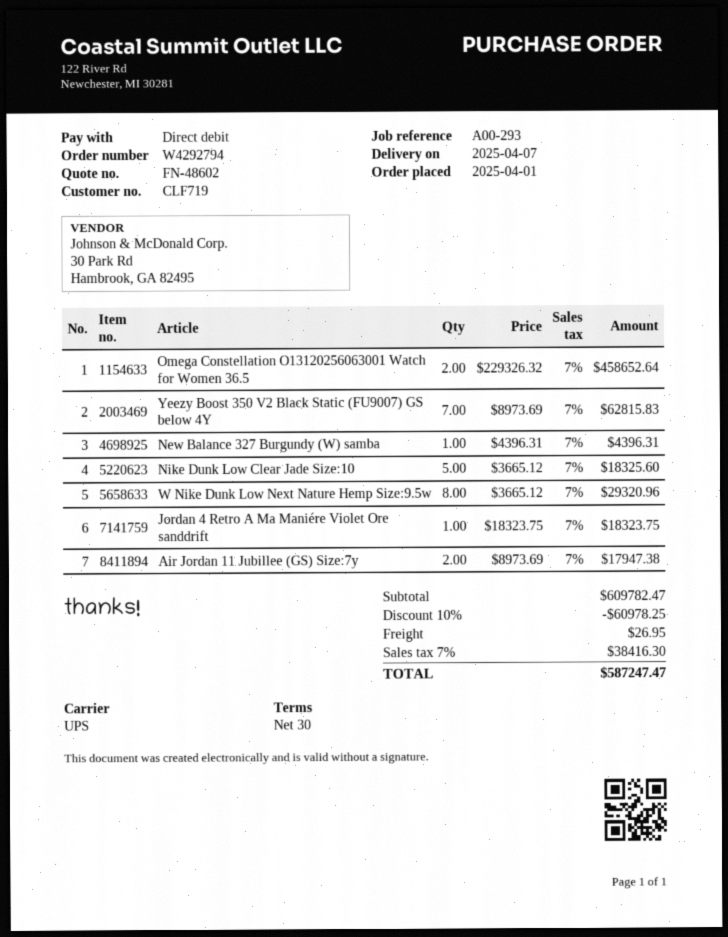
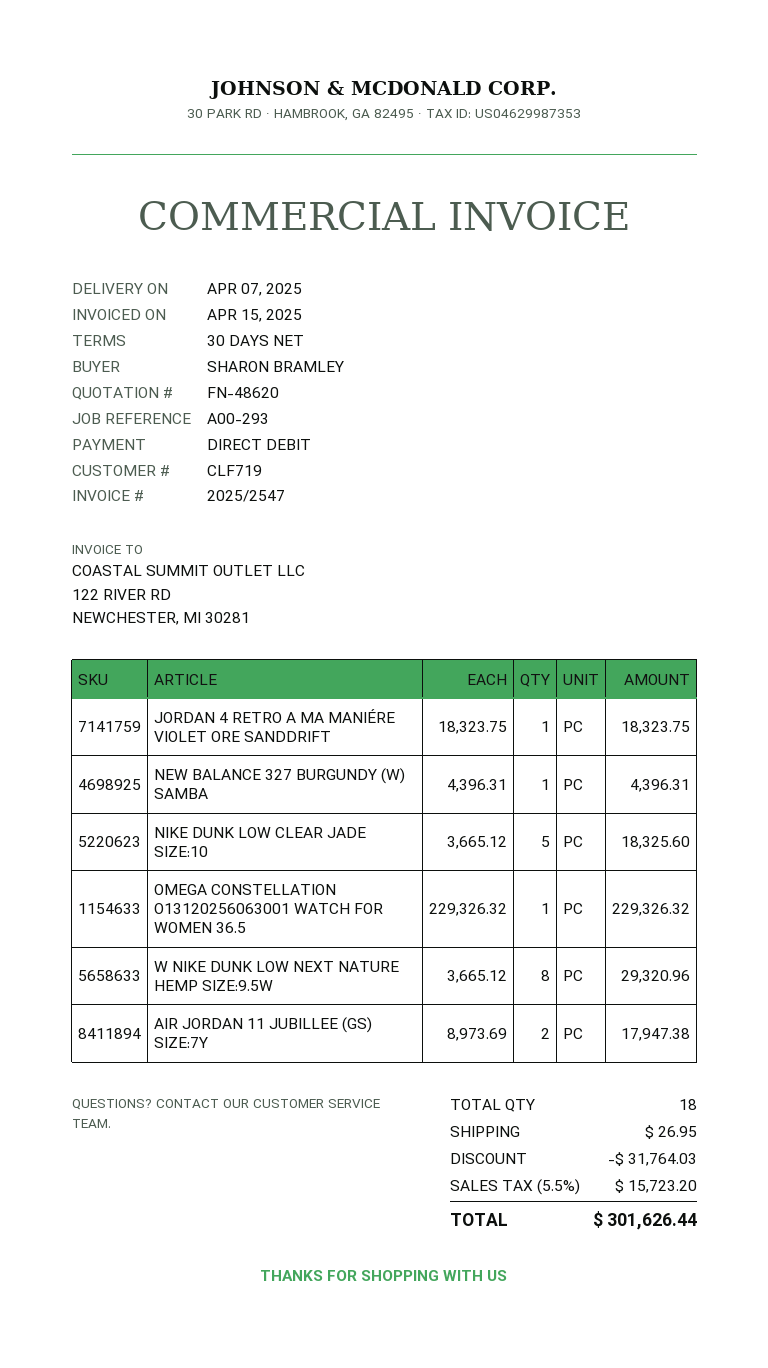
quote number: FN-48602 -> FN-48620
Omega Constellation O13120256063001 Watch for Women 36.5: 2 x 229326.32 = 458652.64 -> 1 x 229326.32 = 229326.32
Yeezy Boost 350 V2 Black Static (FU9007) GS below 4Y: 7 x 8973.69 = 62815.83 -> none
discount: 60978.25 -> 31764.03
tax: 7% = 38416.30 -> 5.5% = 15723.20
total: 587247.47 -> 301626.44

